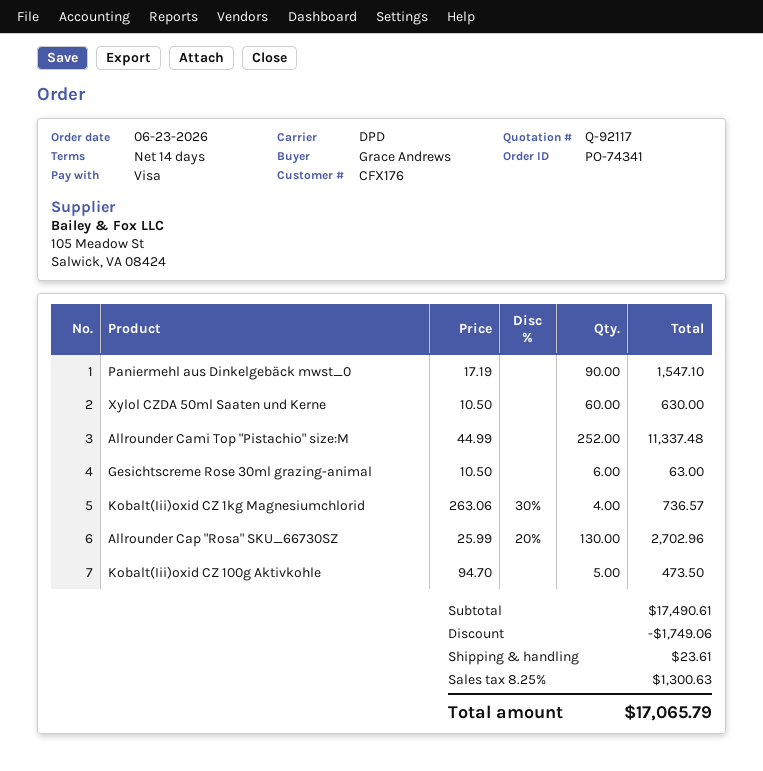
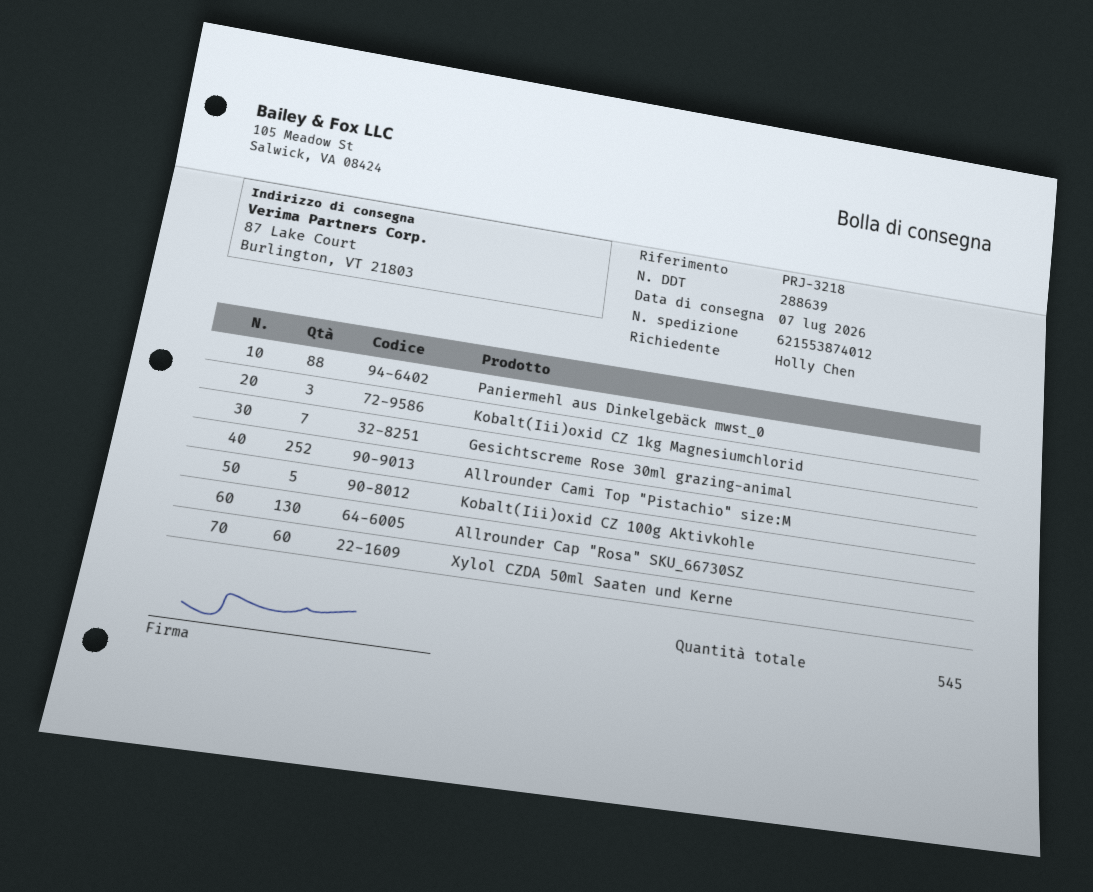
ordered by: Grace Andrews -> Holly Chen
Paniermehl aus Dinkelgebäck mwst_0: 90 -> 88
Gesichtscreme Rose 30ml grazing-animal: 6 -> 7
Kobalt(Iii)oxid CZ 1kg Magnesiumchlorid: 4 -> 3

